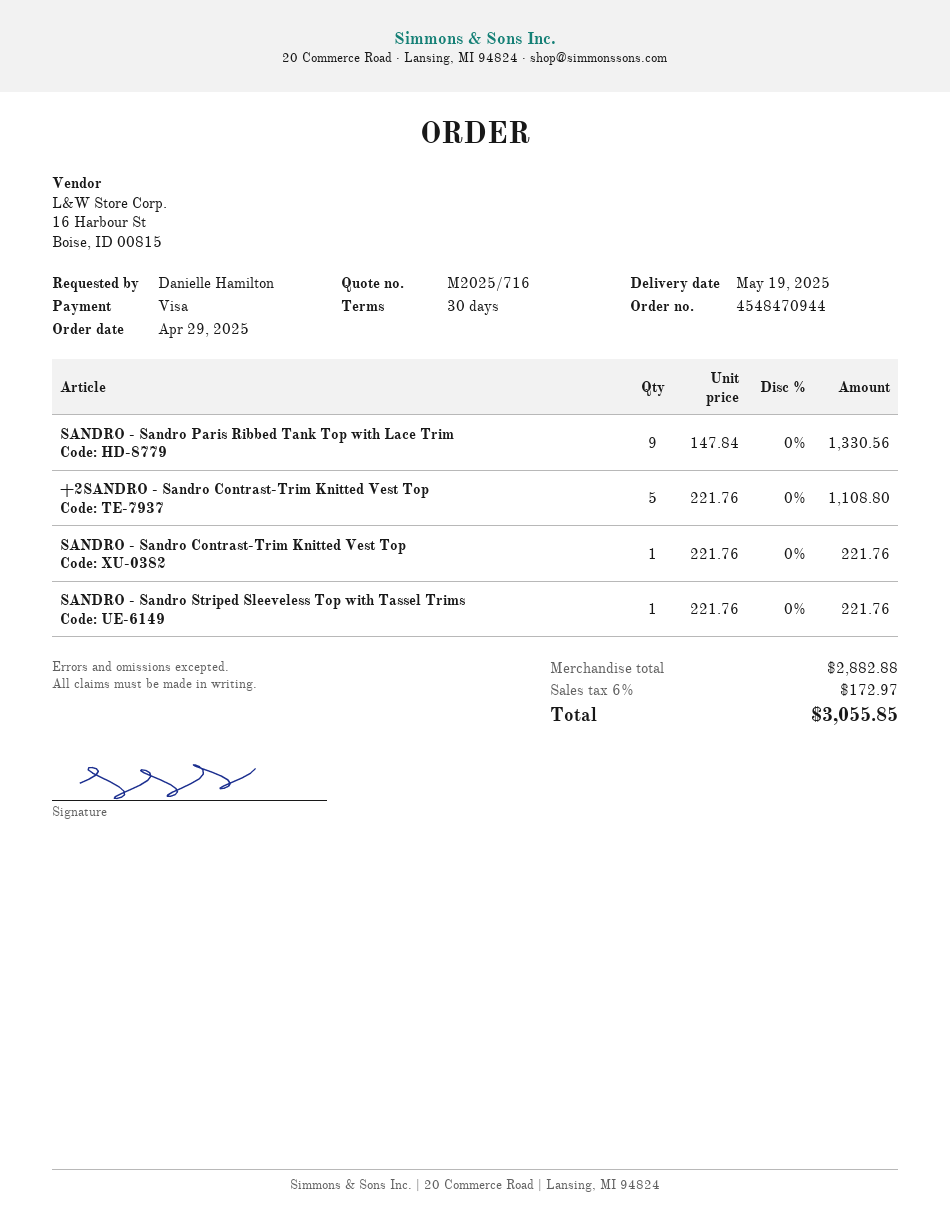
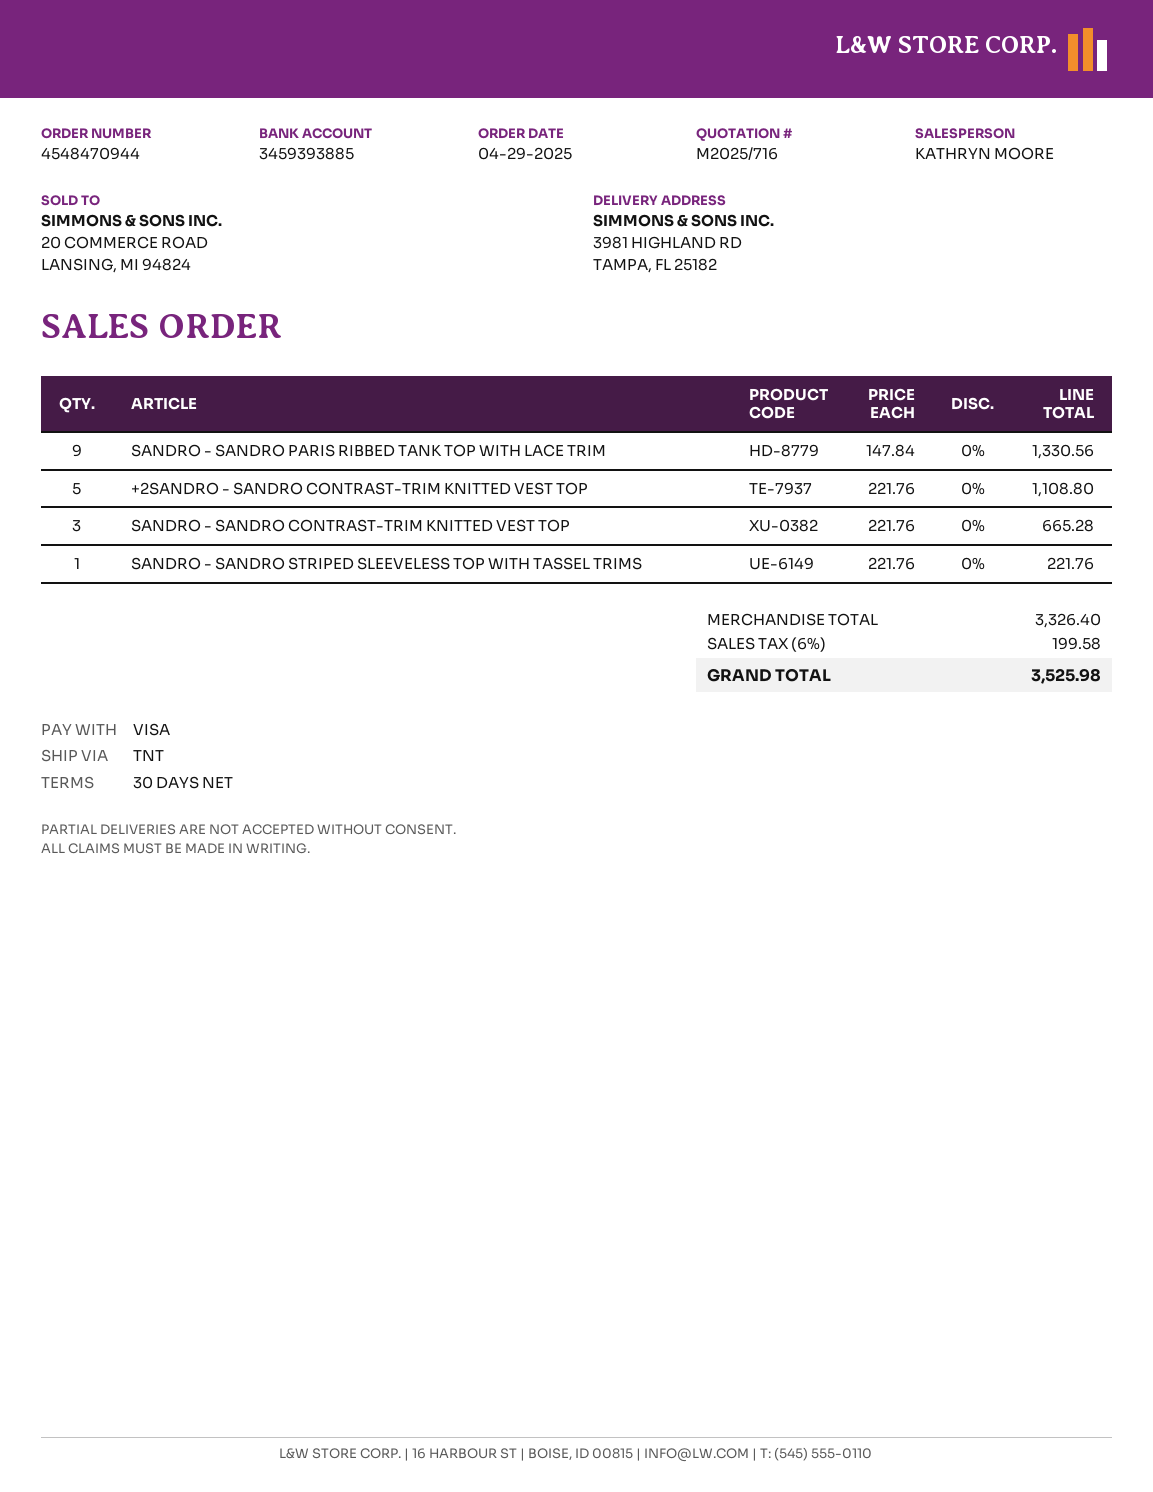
SANDRO - Sandro Contrast-Trim Knitted Vest Top: 1 x 221.76 = 221.76 -> 3 x 221.76 = 665.28
subtotal: 2882.88 -> 3326.40
tax: 6% = 172.97 -> 6% = 199.58
total: 3055.85 -> 3525.98

